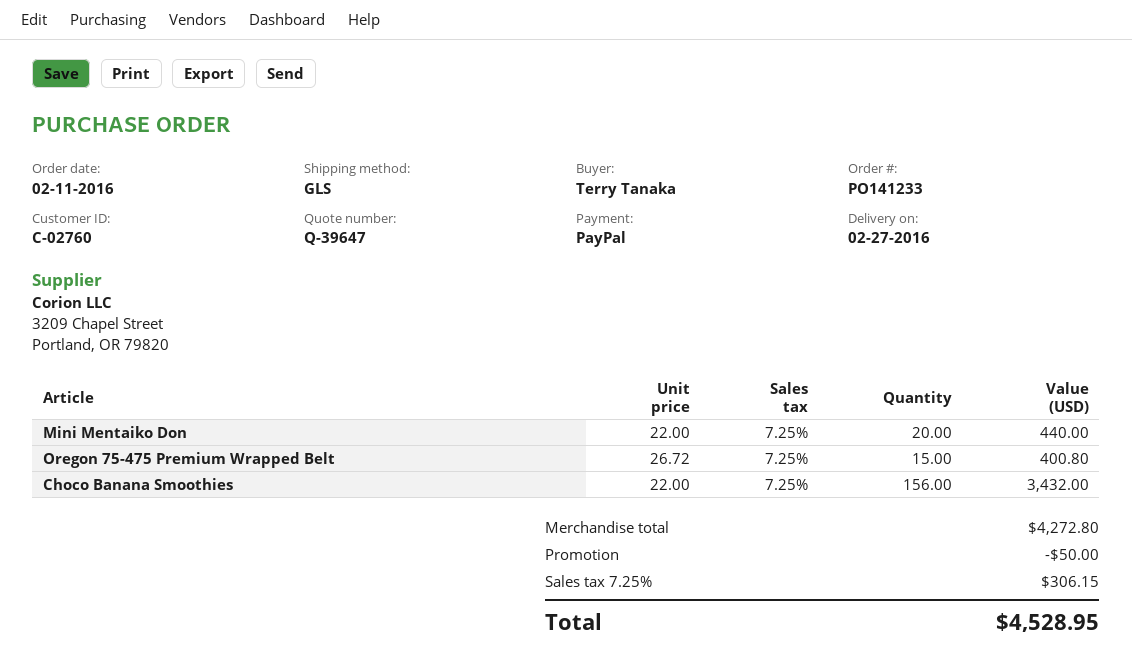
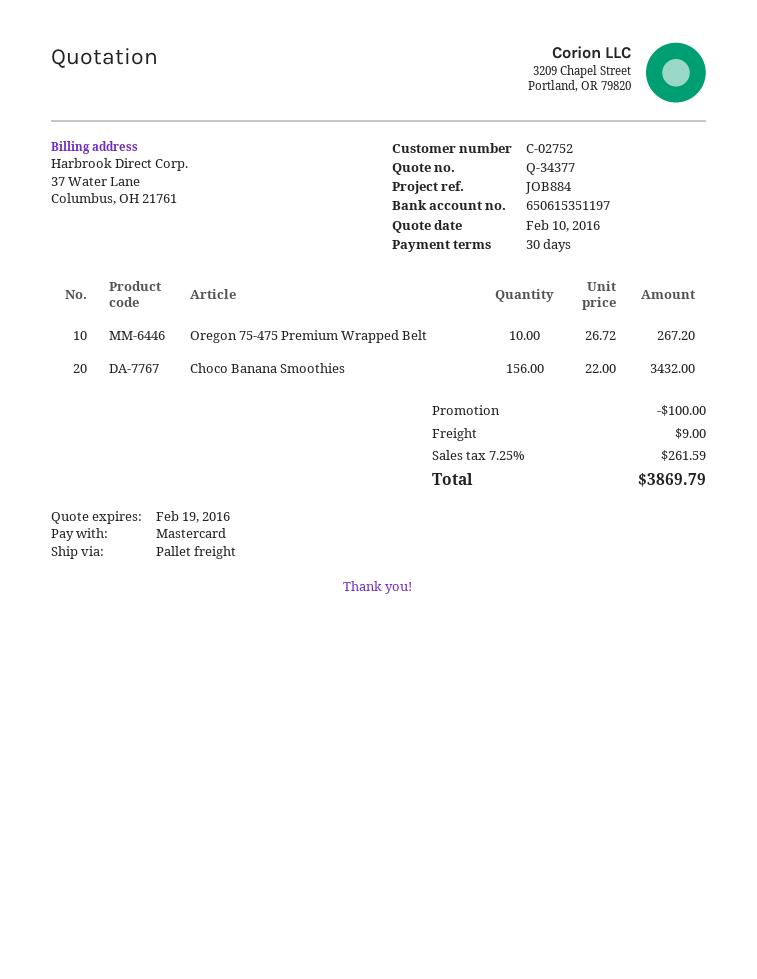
quote number: Q-39647 -> Q-34377
customer number: C-02760 -> C-02752
payment method: PayPal -> Mastercard
shipping method: GLS -> pallet freight
Mini Mentaiko Don: 20 x 22.00 = 440.00 -> none
Oregon 75-475 Premium Wrapped Belt: 15 x 26.72 = 400.80 -> 10 x 26.72 = 267.20
discount: 50.00 -> 100.00
shipping: none -> 9.00
tax: 7.25% = 306.15 -> 7.25% = 261.59
total: 4528.95 -> 3869.79

